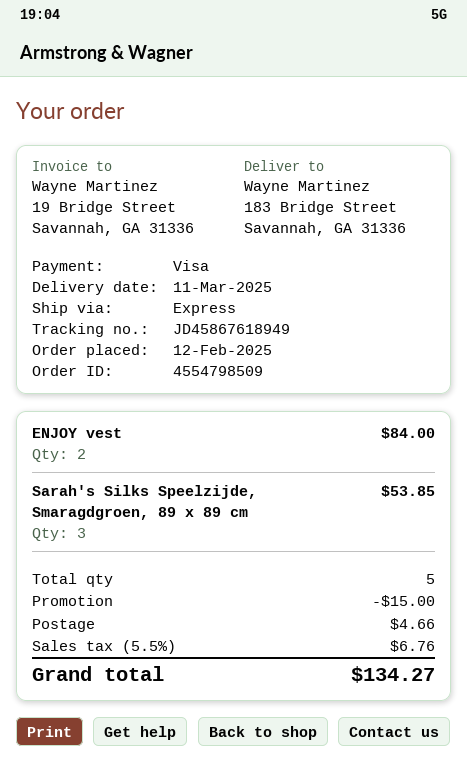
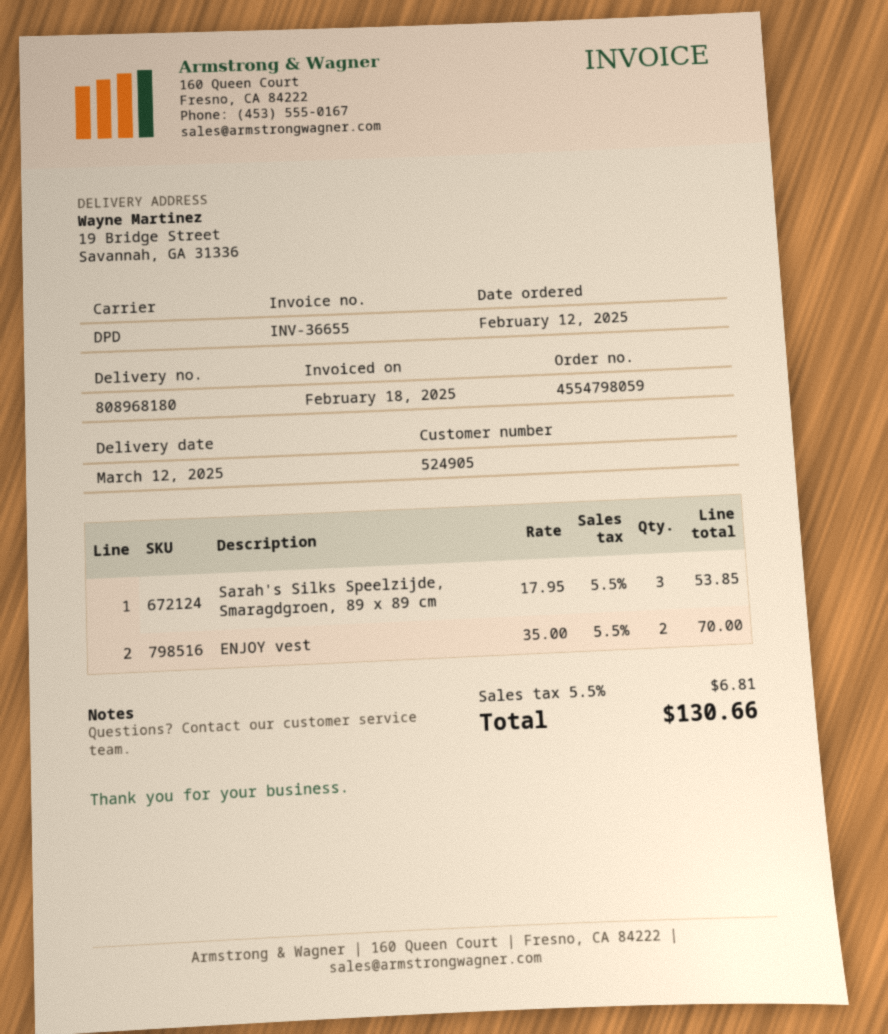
order number: 4554798509 -> 4554798059
delivery date: 2025-03-11 -> 2025-03-12
shipping method: express -> DPD
ship to: 183 Bridge Street, Savannah, GA 31336 -> 19 Bridge Street, Savannah, GA 31336
ENJOY vest: 2 for 84.00 -> 2 for 70.00
discount: 15.00 -> none
shipping: 4.66 -> none
tax: 5.5% = 6.76 -> 5.5% = 6.81
total: 134.27 -> 130.66

